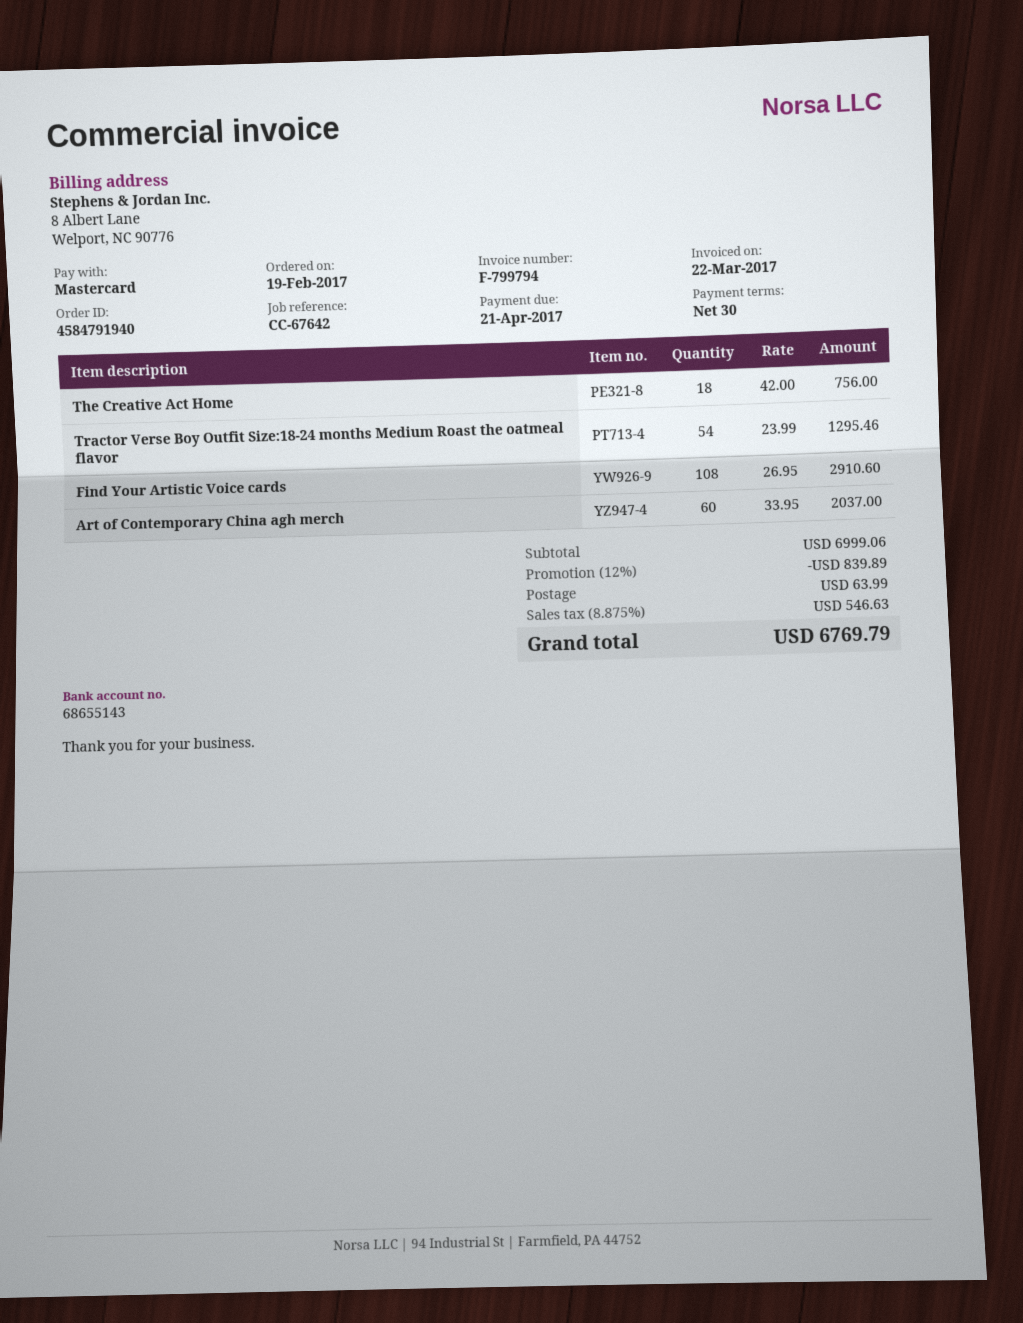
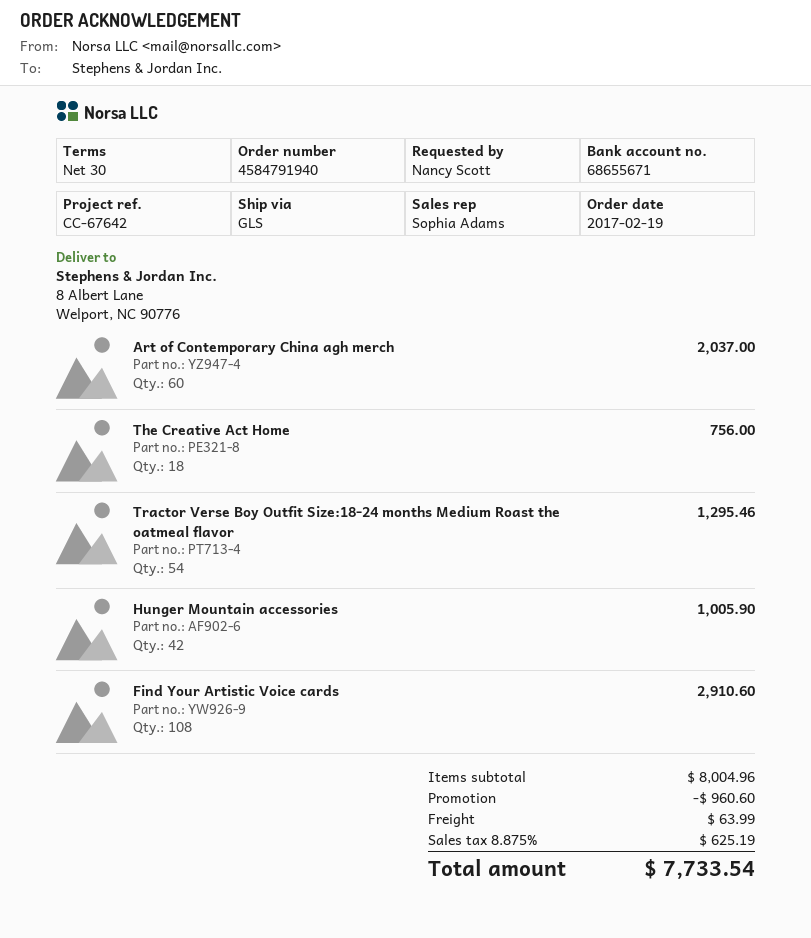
bank account: 68655143 -> 68655671
Hunger Mountain accessories: none -> 42 for 1005.90
subtotal: 6999.06 -> 8004.96
discount: 839.89 -> 960.60
tax: 8.875% = 546.63 -> 8.875% = 625.19
total: 6769.79 -> 7733.54

